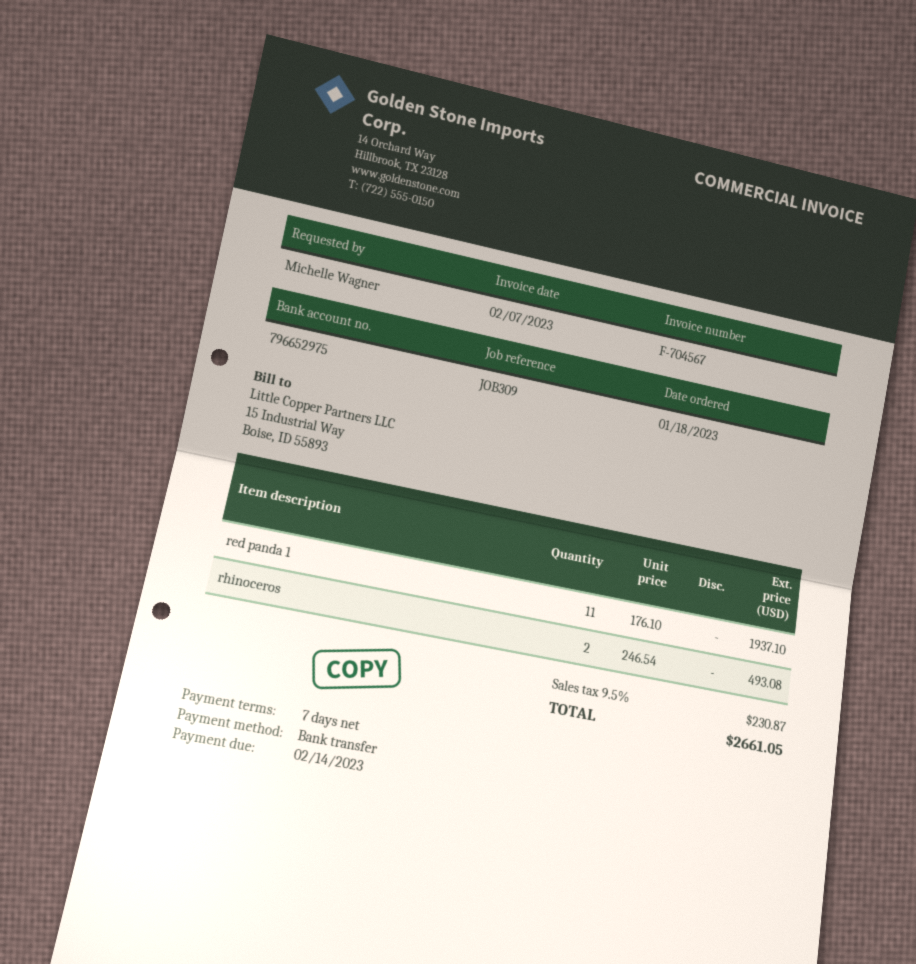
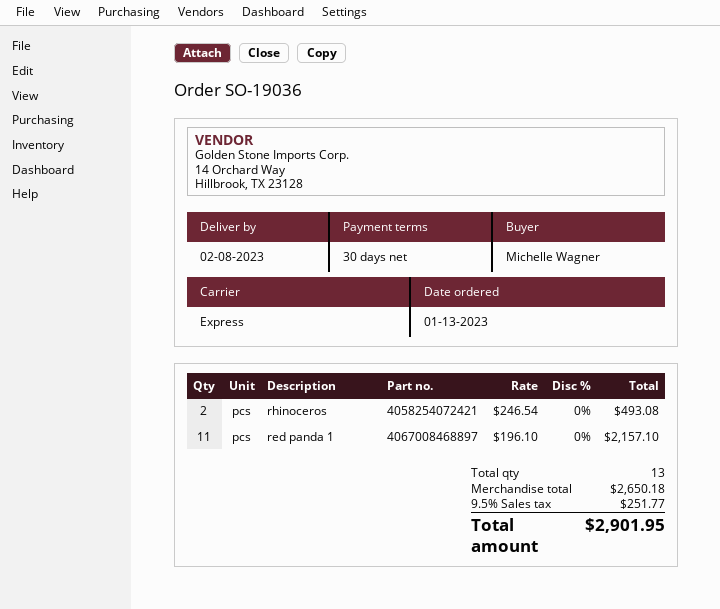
order date: 2023-01-18 -> 2023-01-13
payment terms: 7 days -> 30 days
red panda 1: 11 x 176.10 = 1937.10 -> 11 x 196.10 = 2157.10
tax: 9.5% = 230.87 -> 9.5% = 251.77
total: 2661.05 -> 2901.95

